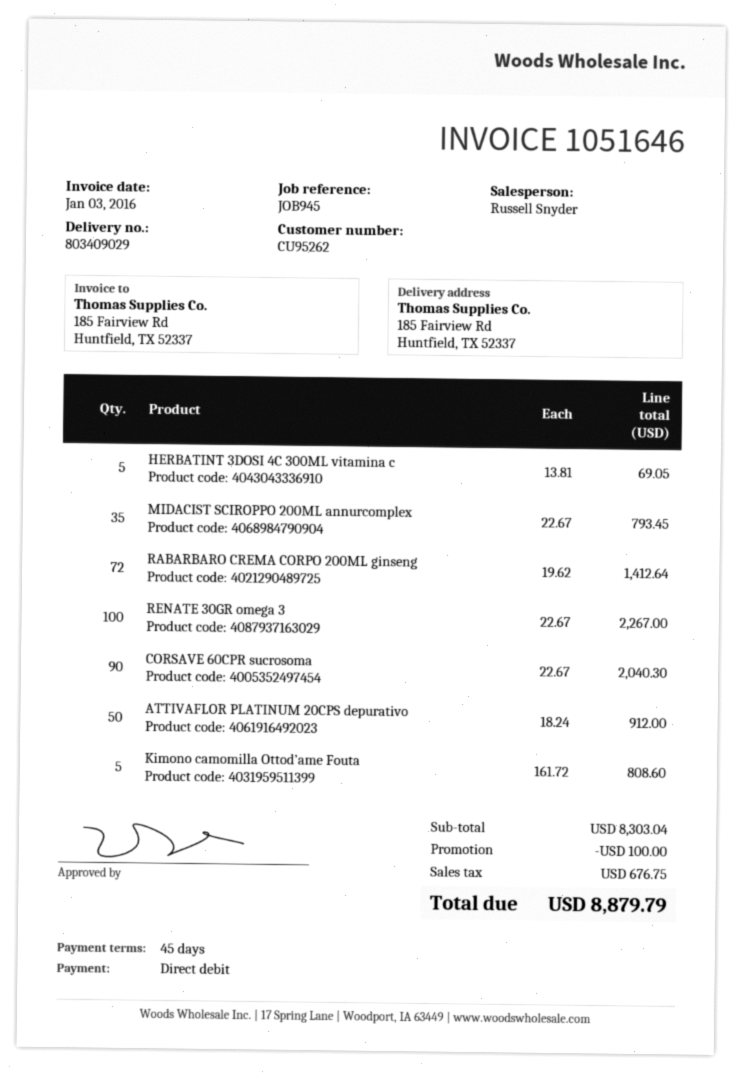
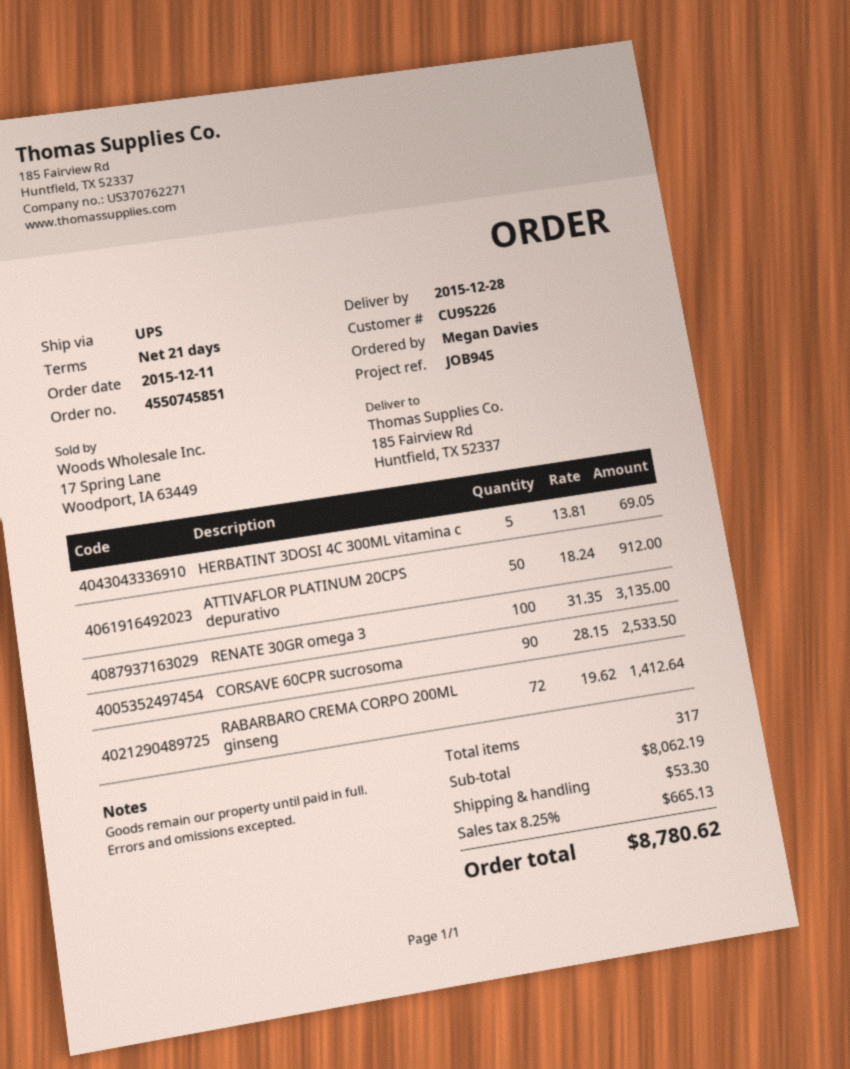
payment terms: 45 days -> 21 days
customer number: CU95262 -> CU95226
MIDACIST SCIROPPO 200ML annurcomplex: 35 x 22.67 = 793.45 -> none
RENATE 30GR omega 3: 100 x 22.67 = 2267.00 -> 100 x 31.35 = 3135.00
CORSAVE 60CPR sucrosoma: 90 x 22.67 = 2040.30 -> 90 x 28.15 = 2533.50
Kimono camomilla Ottod’ame Fouta: 5 x 161.72 = 808.60 -> none
subtotal: 8303.04 -> 8062.19
discount: 100.00 -> none
shipping: none -> 53.30
tax: 676.75 -> 665.13
total: 8879.79 -> 8780.62

